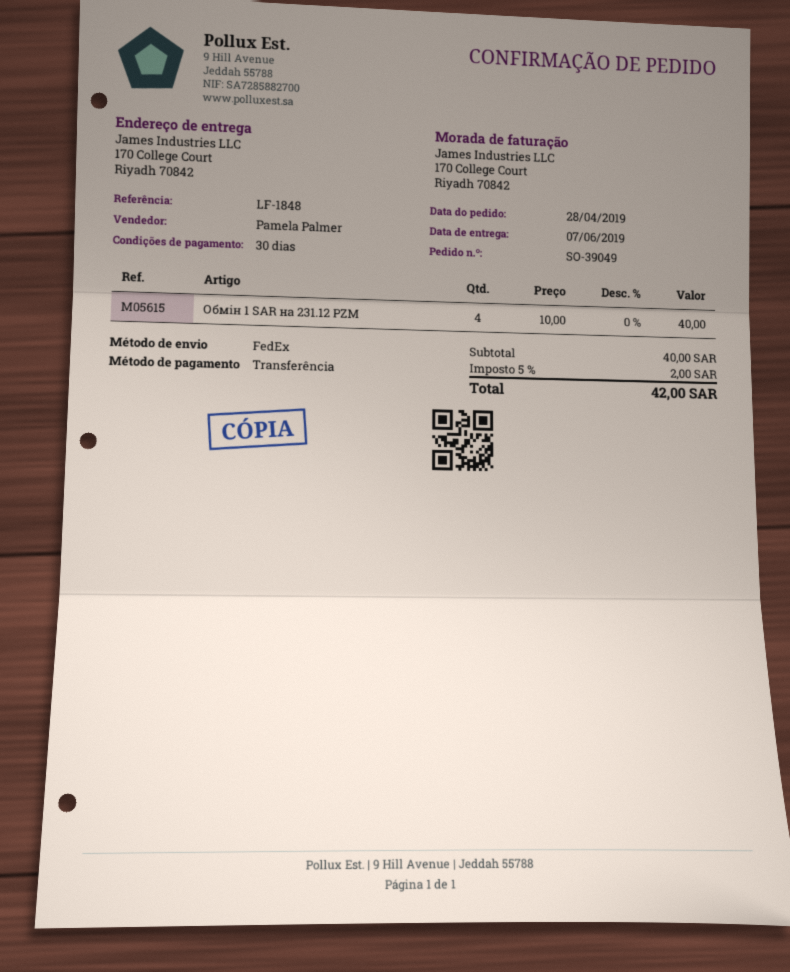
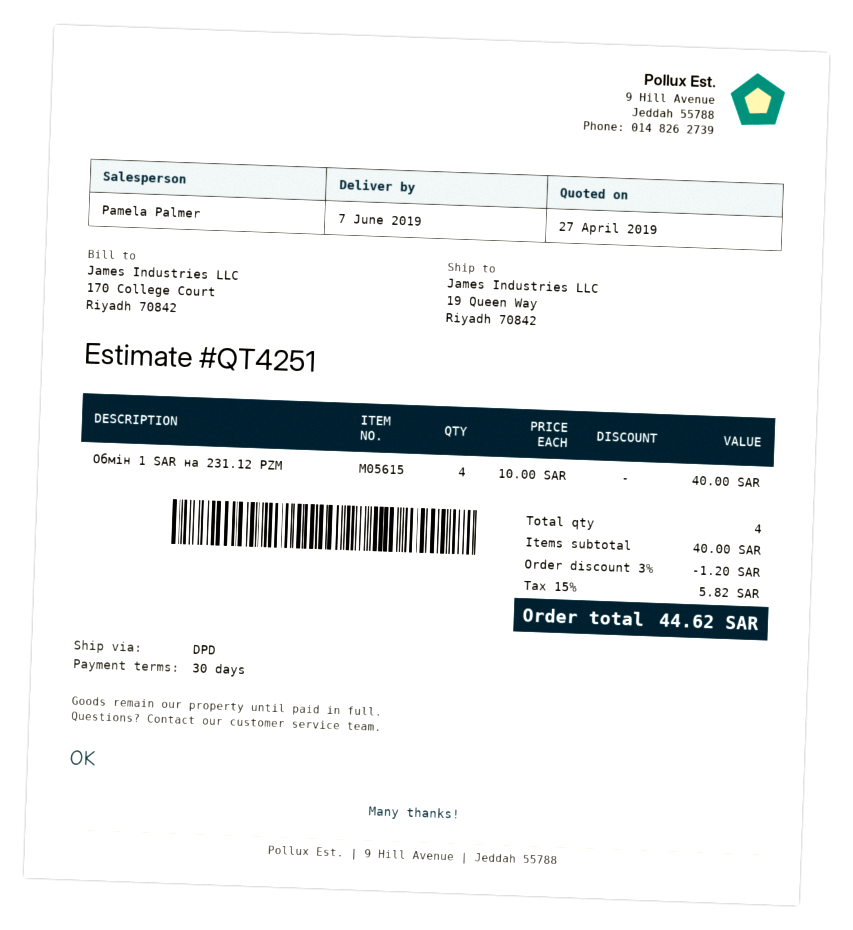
shipping method: FedEx -> DPD
ship to: 170 College Court, Riyadh 70842 -> 19 Queen Way, Riyadh 70842
discount: none -> 3% = 1.20
tax: 5% = 2.00 -> 15% = 5.82
total: 42.00 -> 44.62

